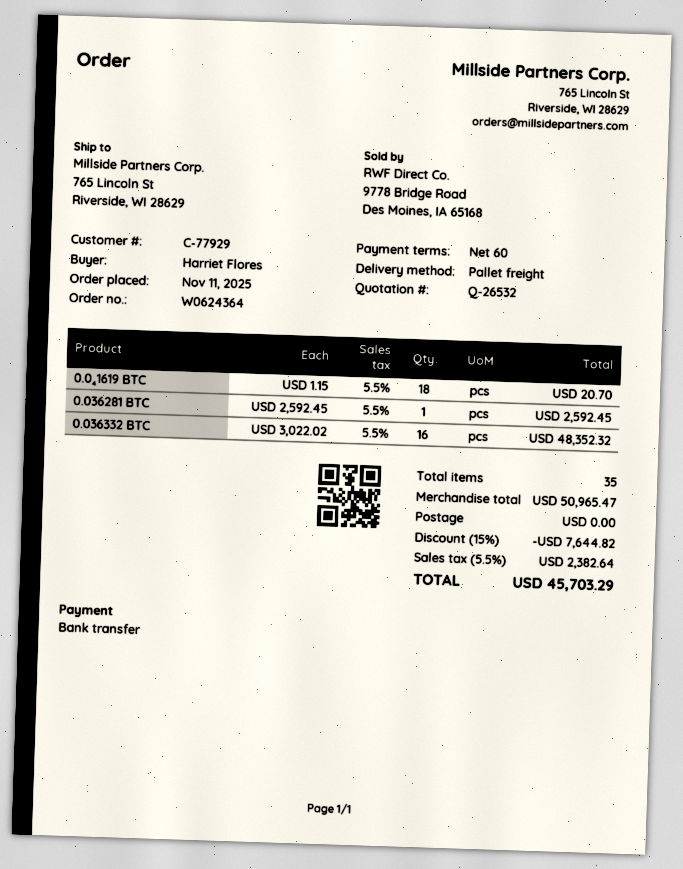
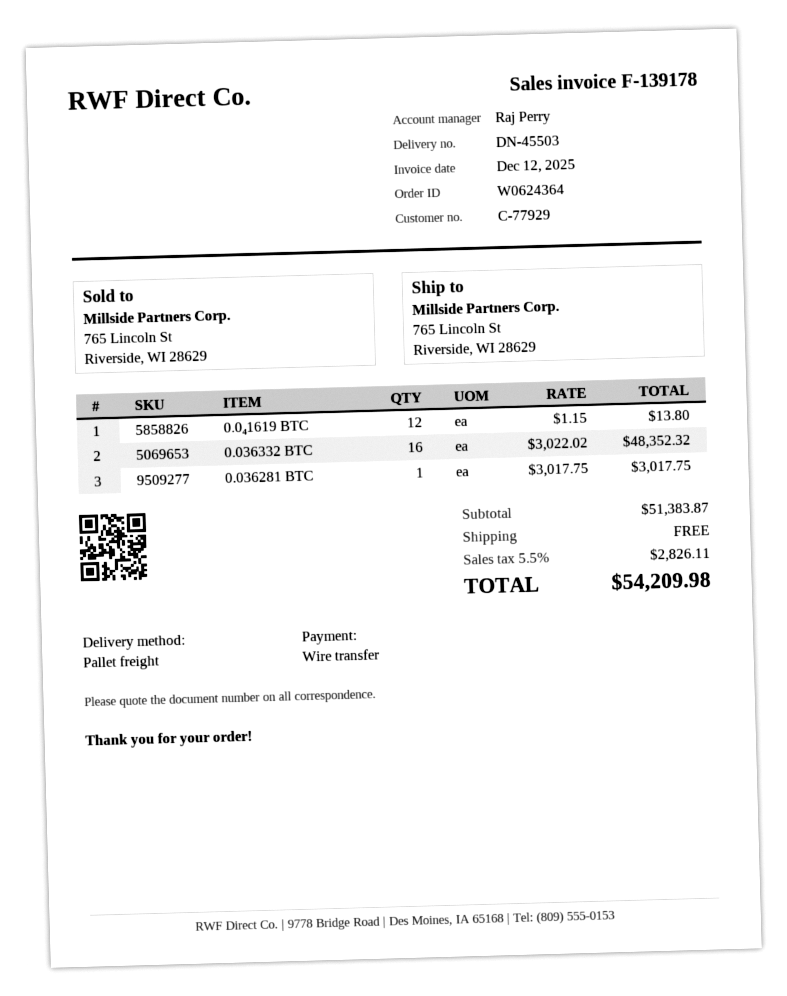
0.0₄1619 BTC: 18 x 1.15 = 20.70 -> 12 x 1.15 = 13.80
0.036281 BTC: 1 x 2592.45 = 2592.45 -> 1 x 3017.75 = 3017.75
subtotal: 50965.47 -> 51383.87
discount: 15% = 7644.82 -> none
tax: 5.5% = 2382.64 -> 5.5% = 2826.11
total: 45703.29 -> 54209.98

